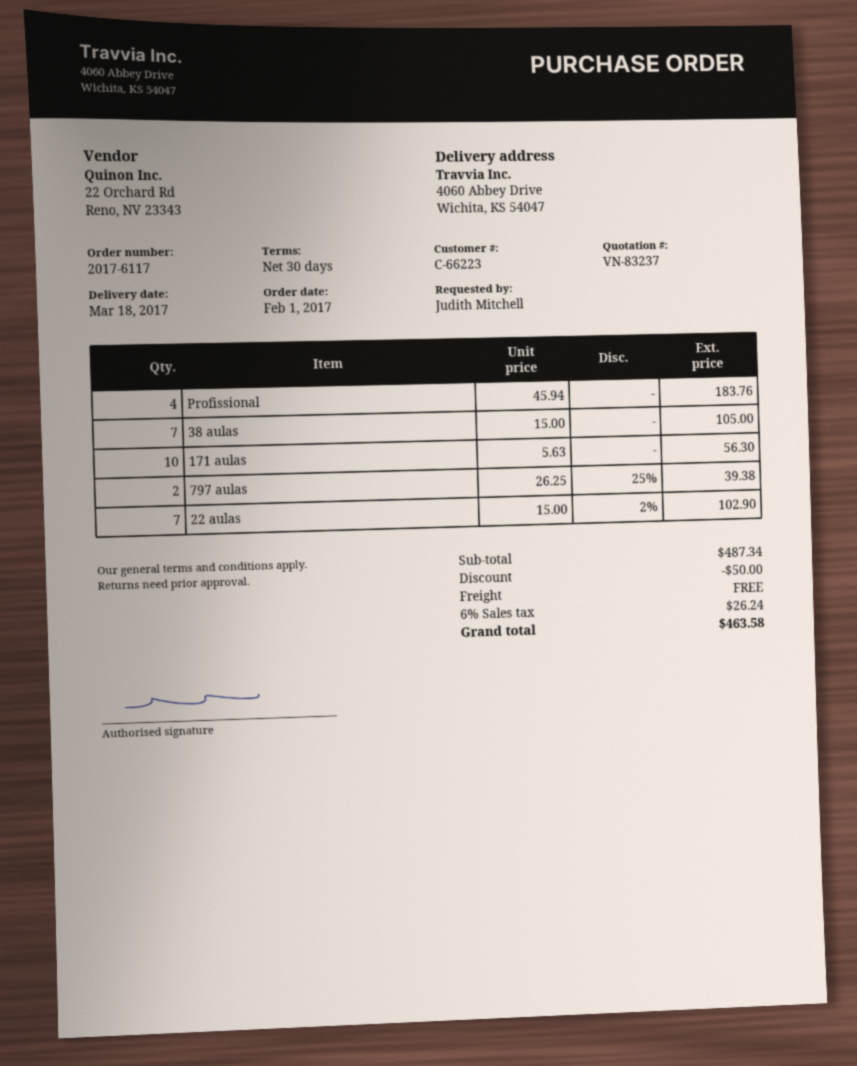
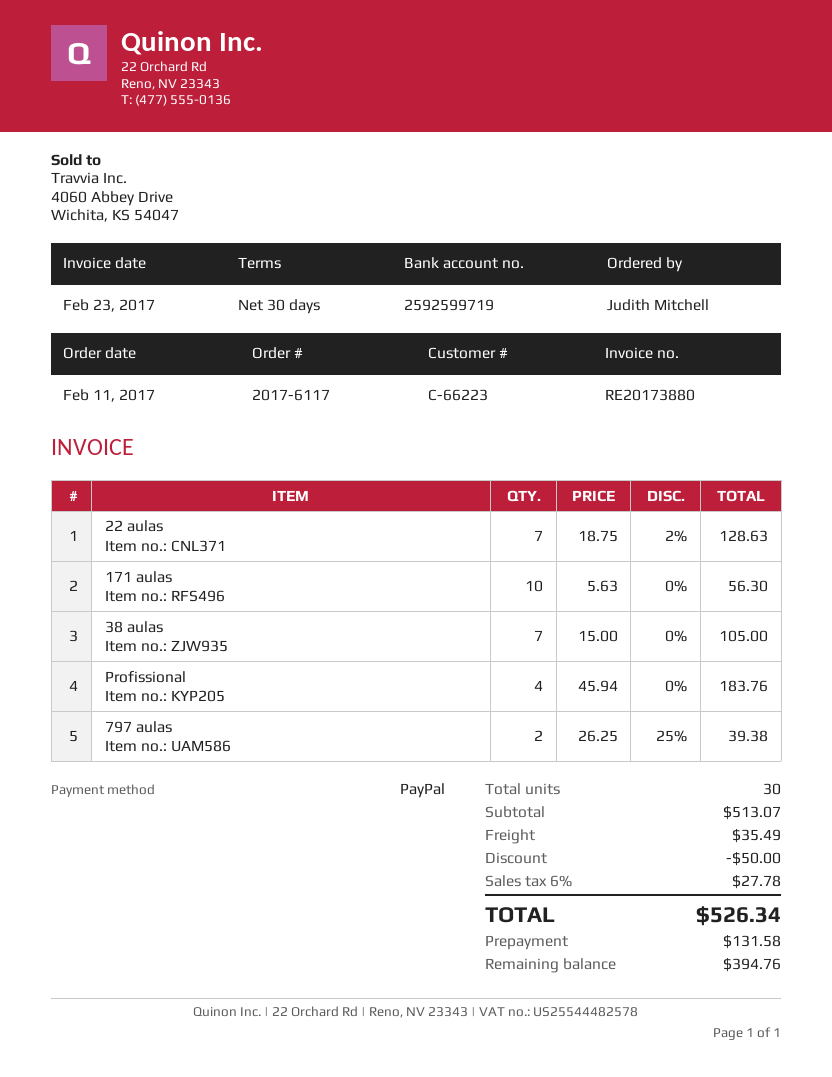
order date: 2017-02-01 -> 2017-02-11
22 aulas: 7 x 15.00 - 2% = 102.90 -> 7 x 18.75 - 2% = 128.63
subtotal: 487.34 -> 513.07
shipping: 0.00 -> 35.49
tax: 6% = 26.24 -> 6% = 27.78
total: 463.58 -> 526.34

